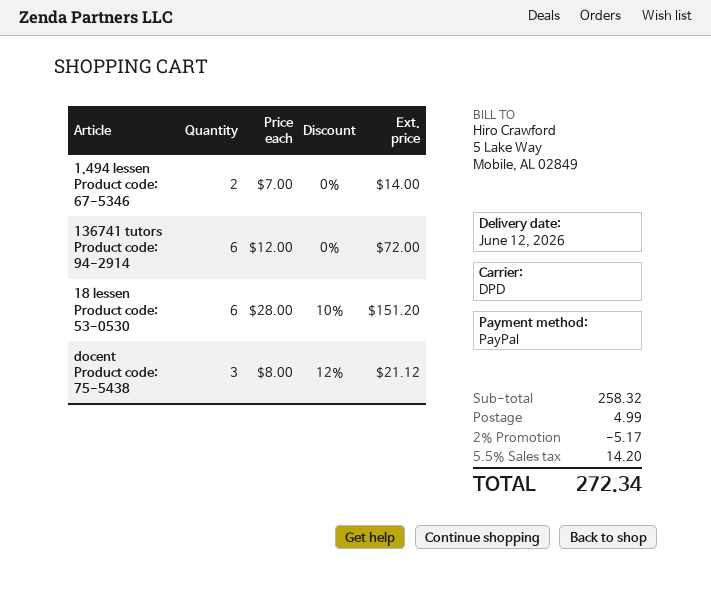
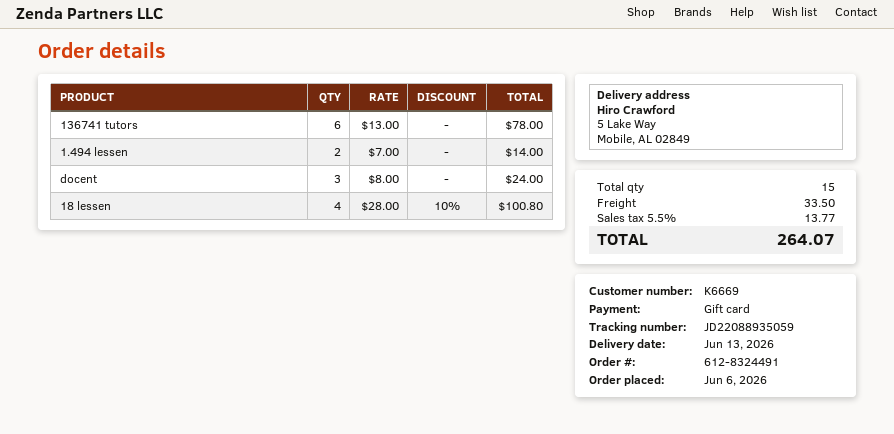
delivery date: 2026-06-12 -> 2026-06-13
payment method: PayPal -> gift card
136741 tutors: 6 x 12.00 = 72.00 -> 6 x 13.00 = 78.00
18 lessen: 6 x 28.00 - 10% = 151.20 -> 4 x 28.00 - 10% = 100.80
docent: 3 x 8.00 - 12% = 21.12 -> 3 x 8.00 = 24.00
discount: 2% = 5.17 -> none
shipping: 4.99 -> 33.50
tax: 5.5% = 14.20 -> 5.5% = 13.77
total: 272.34 -> 264.07

